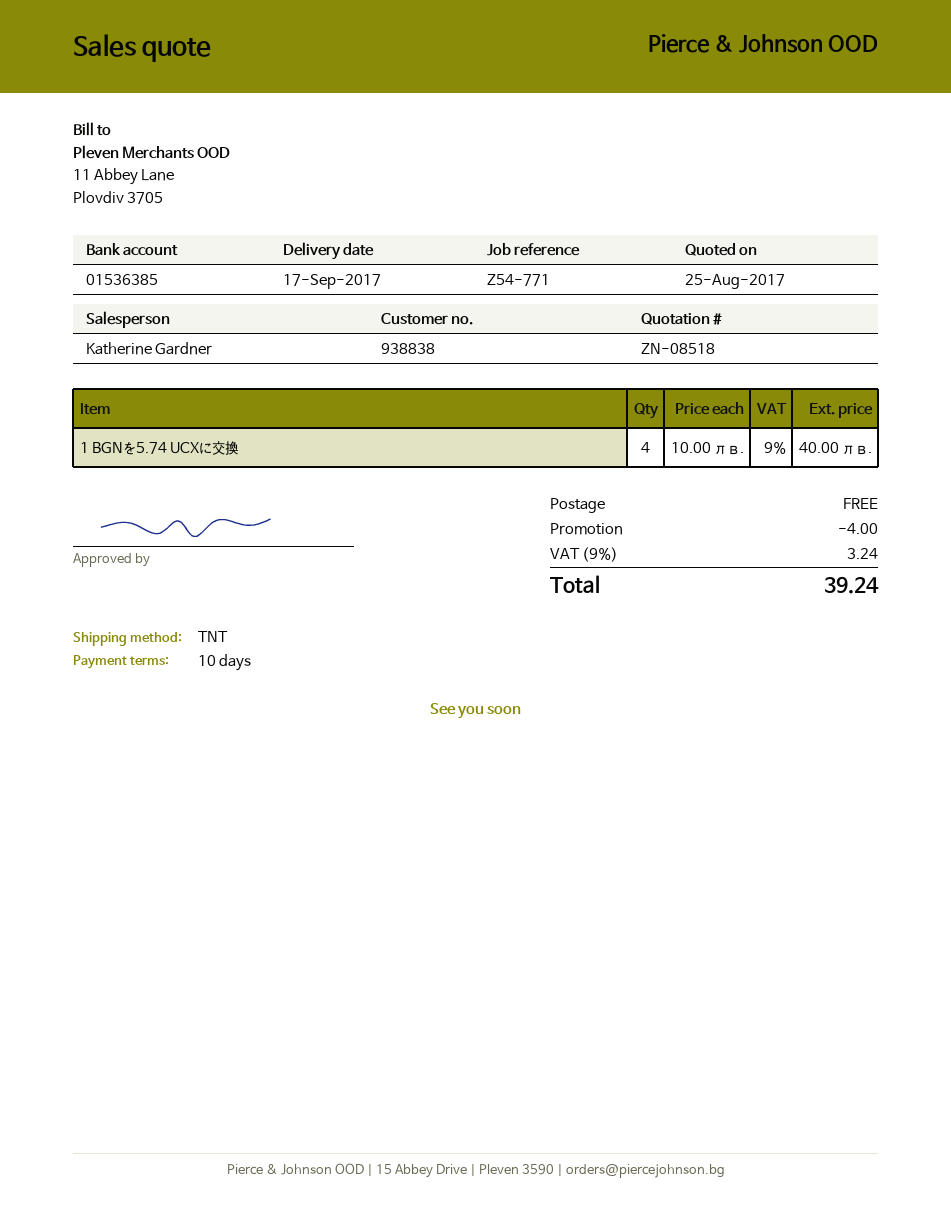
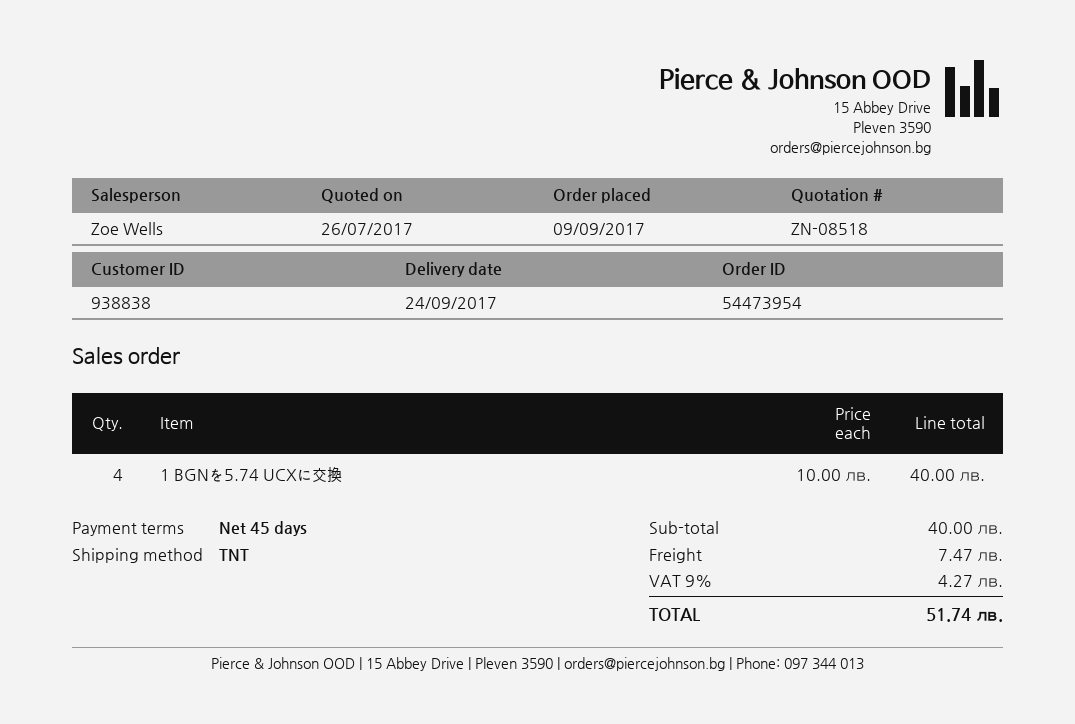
quote date: 2017-08-25 -> 2017-07-26
delivery date: 2017-09-17 -> 2017-09-24
payment terms: 10 days -> 45 days
sales rep: Katherine Gardner -> Zoe Wells
discount: 4.00 -> none
shipping: 0.00 -> 7.47
tax: 9% = 3.24 -> 9% = 4.27
total: 39.24 -> 51.74

